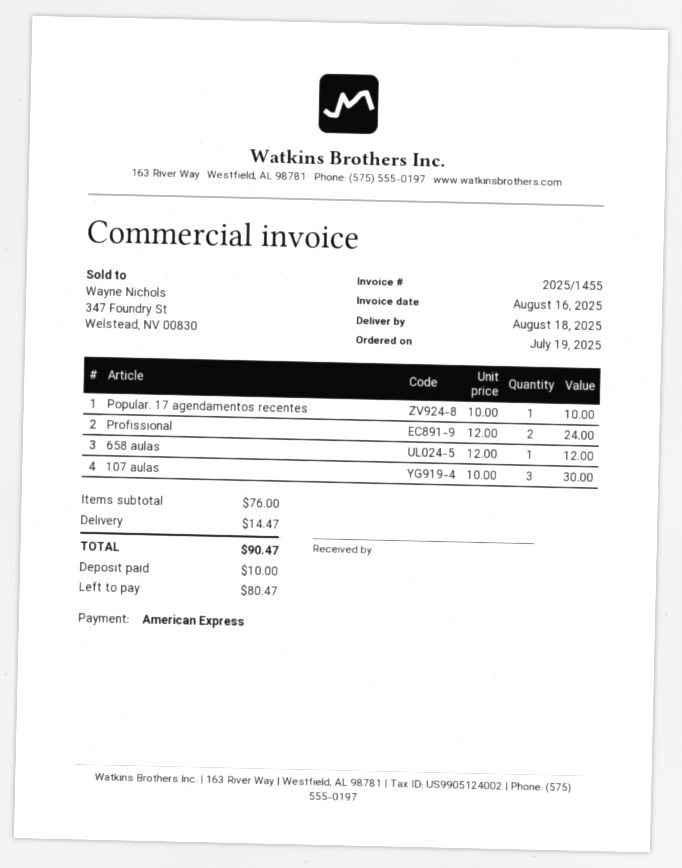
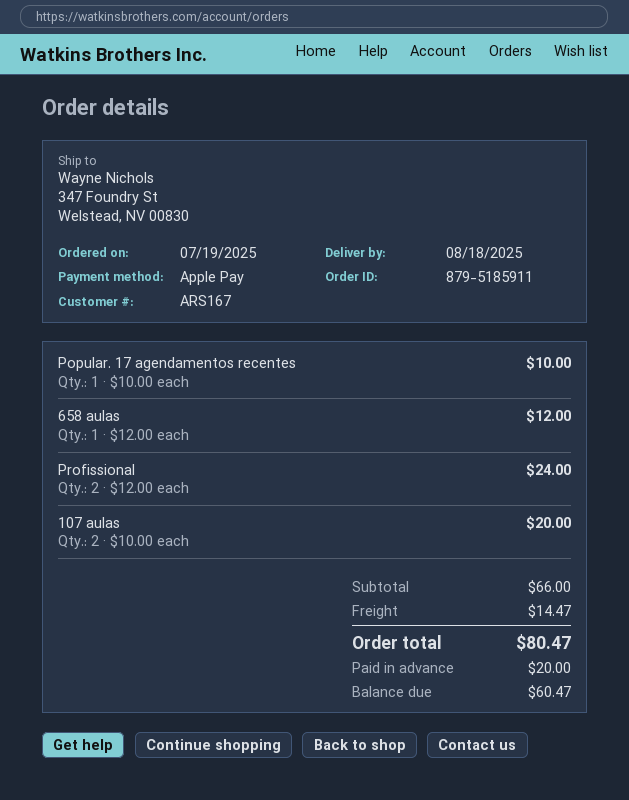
payment method: American Express -> Apple Pay
107 aulas: 3 x 10.00 = 30.00 -> 2 x 10.00 = 20.00
subtotal: 76.00 -> 66.00
total: 90.47 -> 80.47
deposit: 10.00 -> 20.00
balance: 80.47 -> 60.47

